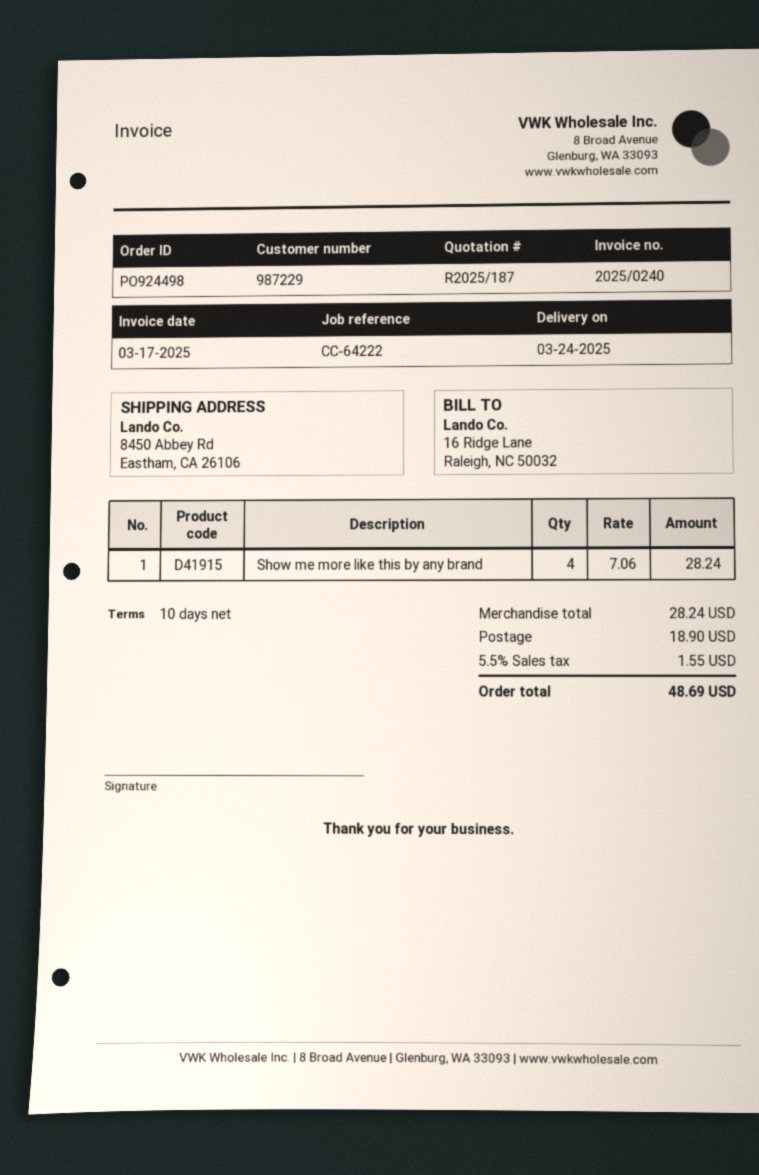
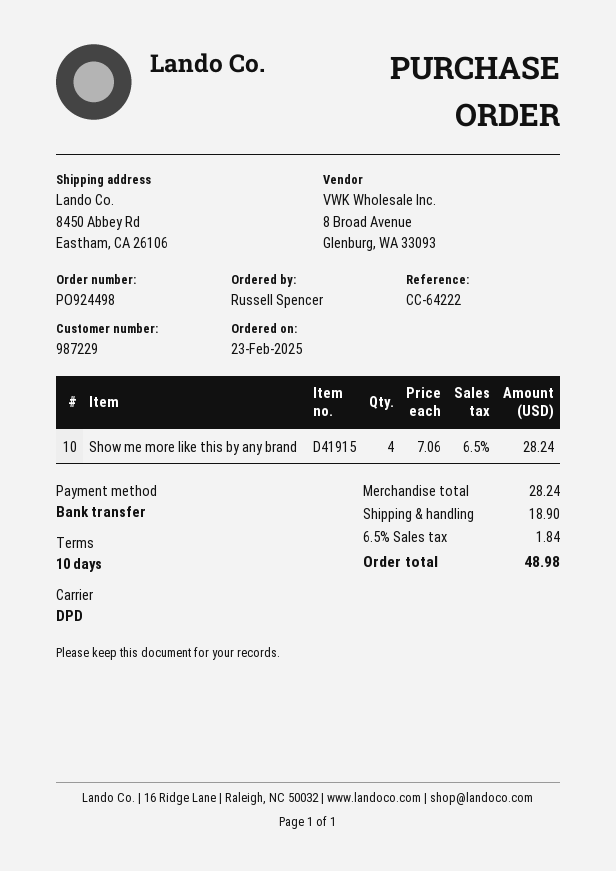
tax: 5.5% = 1.55 -> 6.5% = 1.84
total: 48.69 -> 48.98

